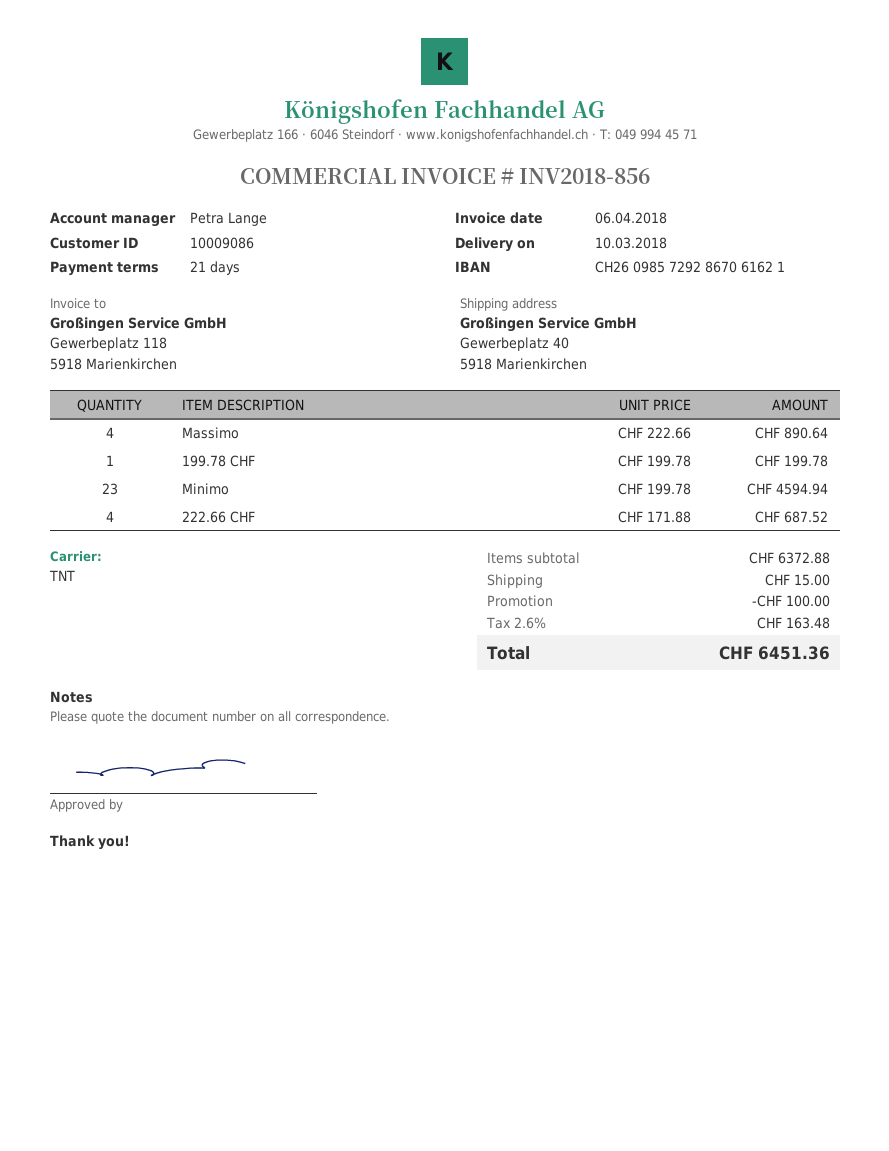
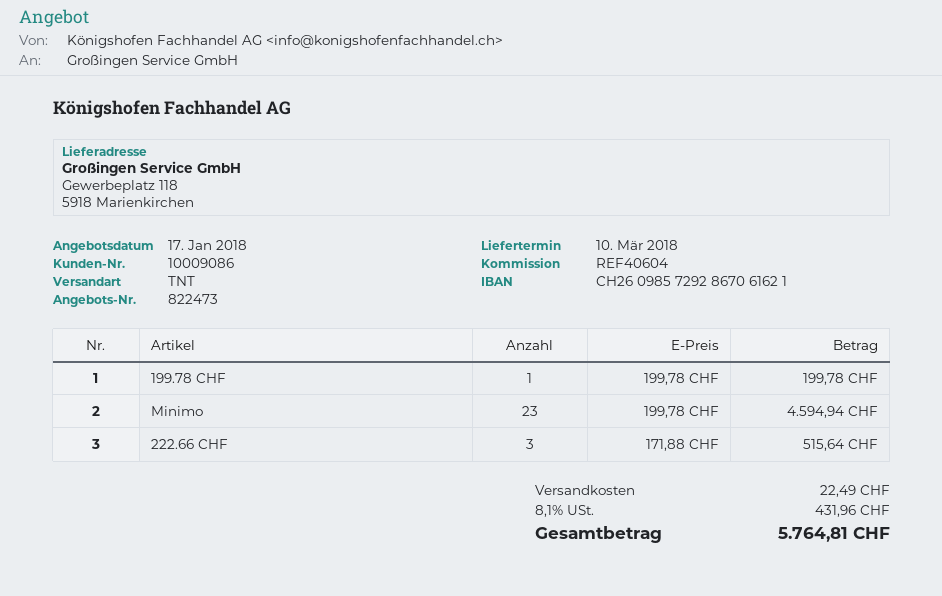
ship to: Gewerbeplatz 40, 5918 Marienkirchen -> Gewerbeplatz 118, 5918 Marienkirchen
Massimo: 4 x 222.66 = 890.64 -> none
222.66 CHF: 4 x 171.88 = 687.52 -> 3 x 171.88 = 515.64
discount: 100.00 -> none
shipping: 15.00 -> 22.49
tax: 2.6% = 163.48 -> 8.1% = 431.96
total: 6451.36 -> 5764.81

